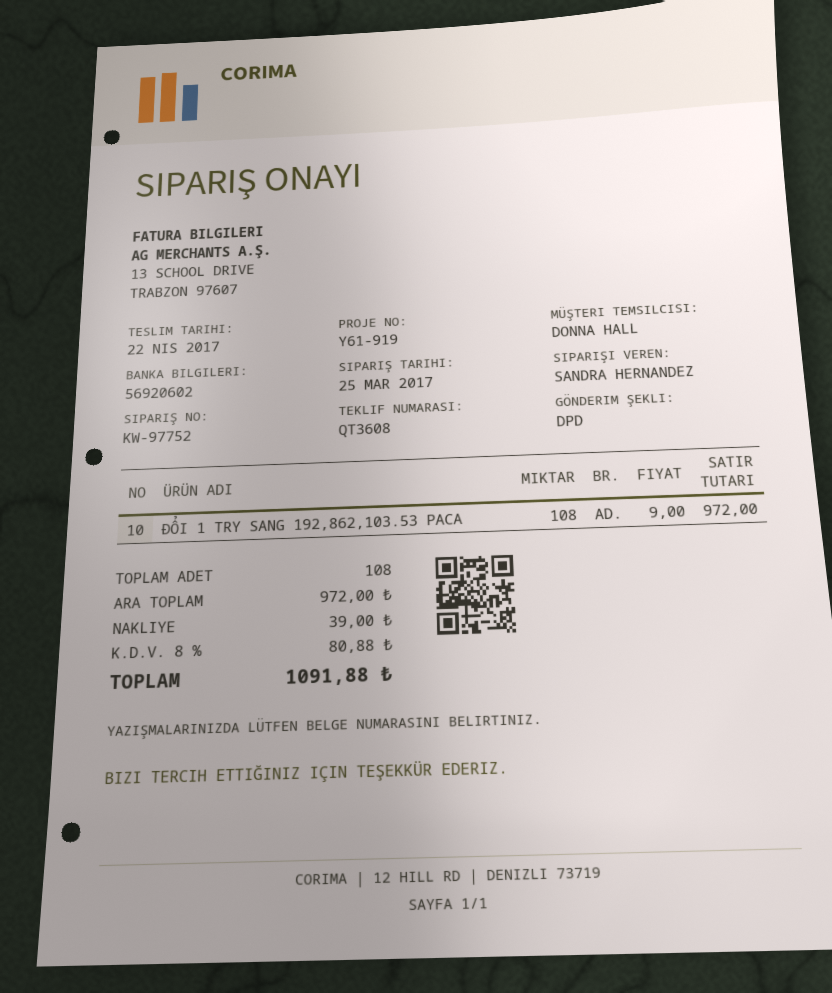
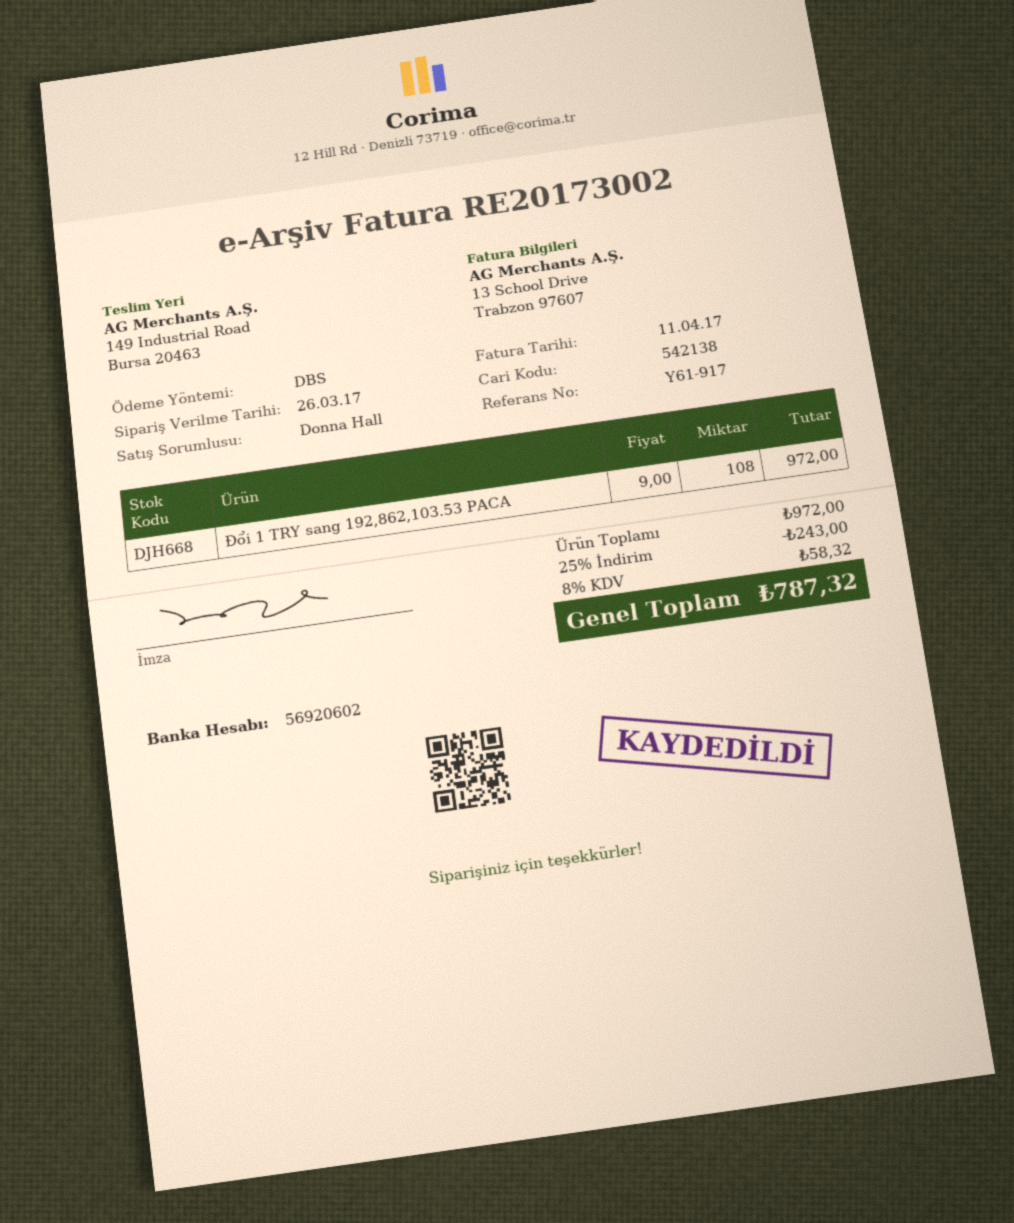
order date: 2017-03-25 -> 2017-03-26
reference: Y61-919 -> Y61-917
discount: none -> 25% = 243.00
shipping: 39.00 -> none
tax: 8% = 80.88 -> 8% = 58.32
total: 1091.88 -> 787.32

